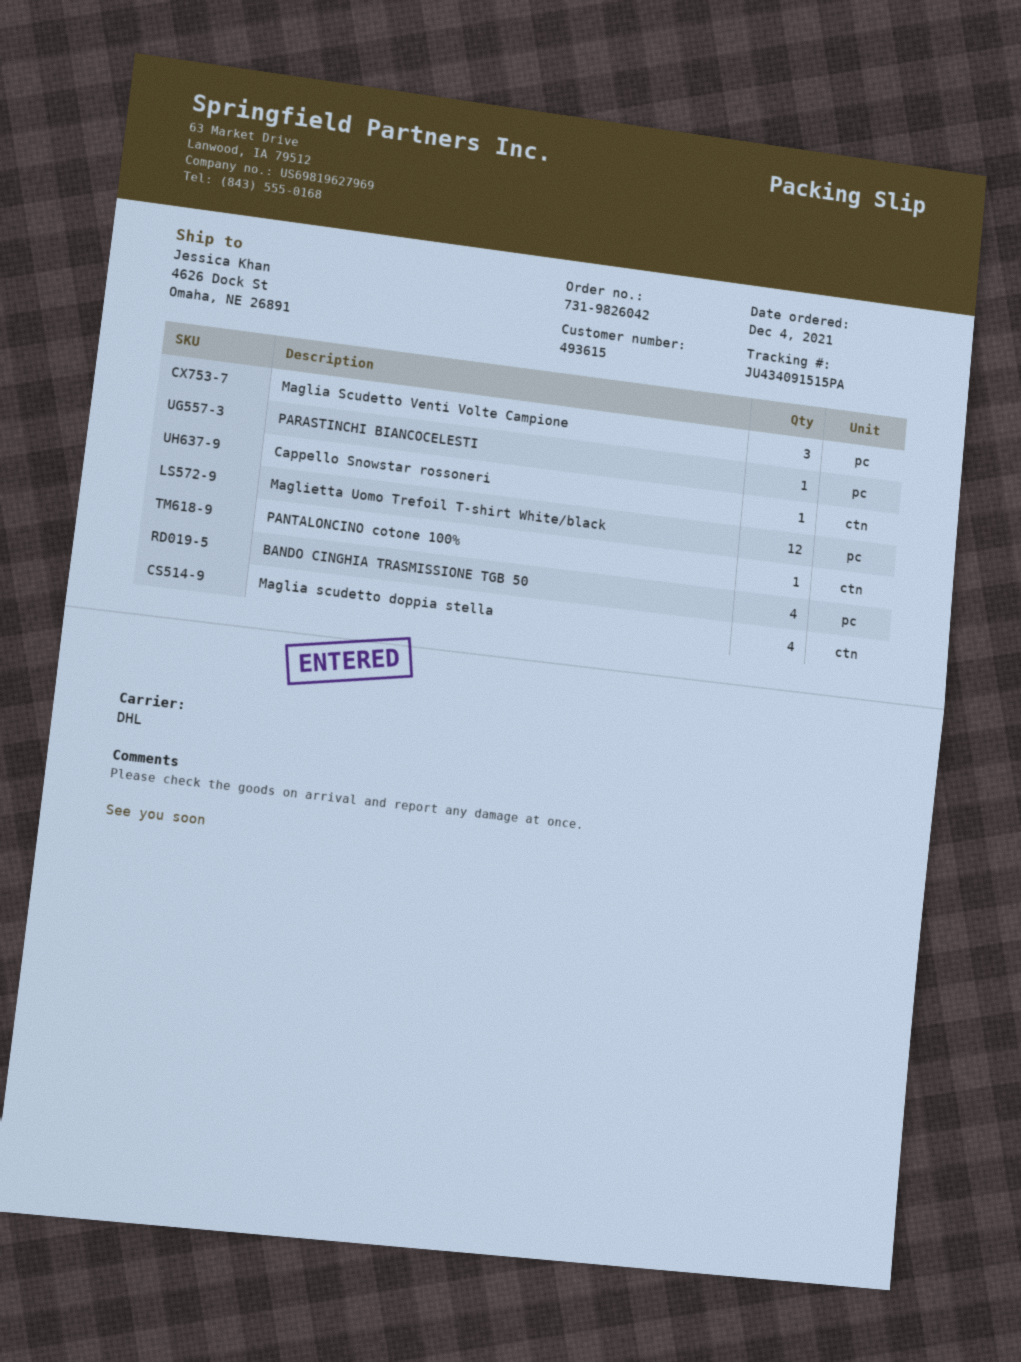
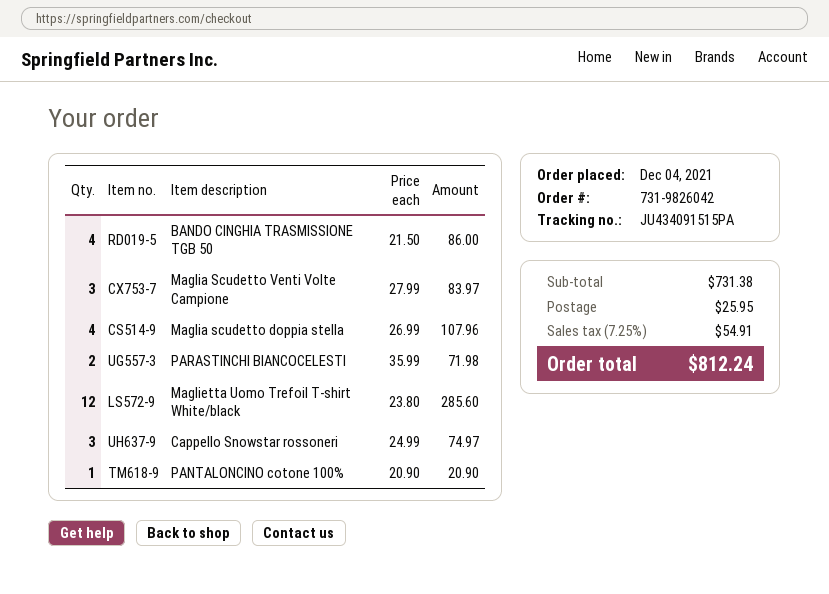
PARASTINCHI BIANCOCELESTI: 1 -> 2
Cappello Snowstar rossoneri: 1 -> 3

